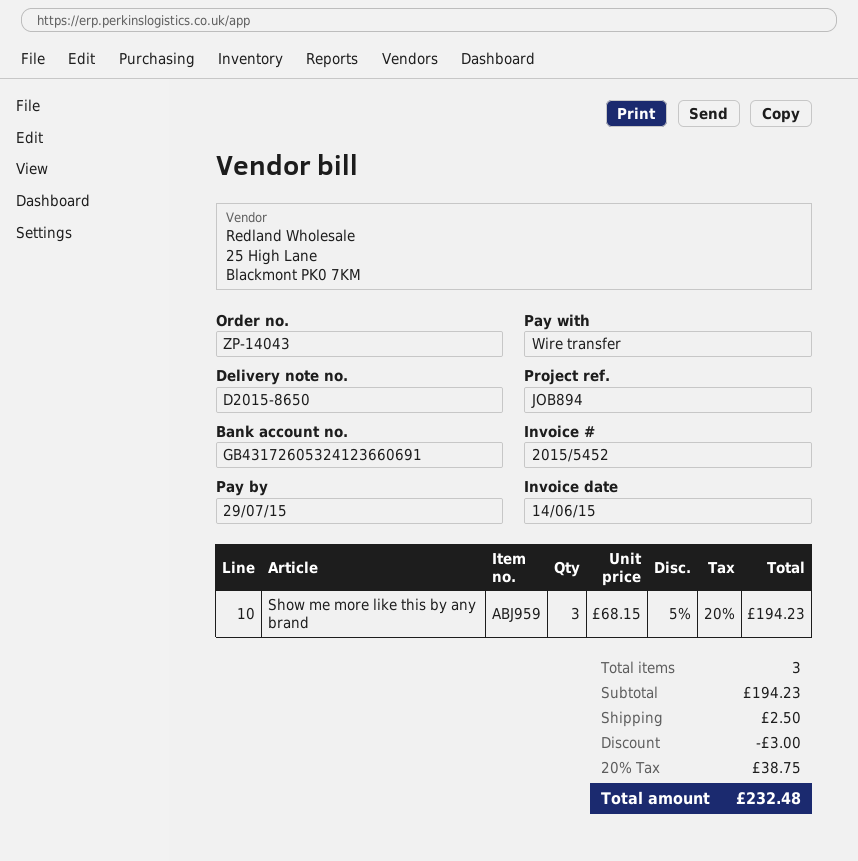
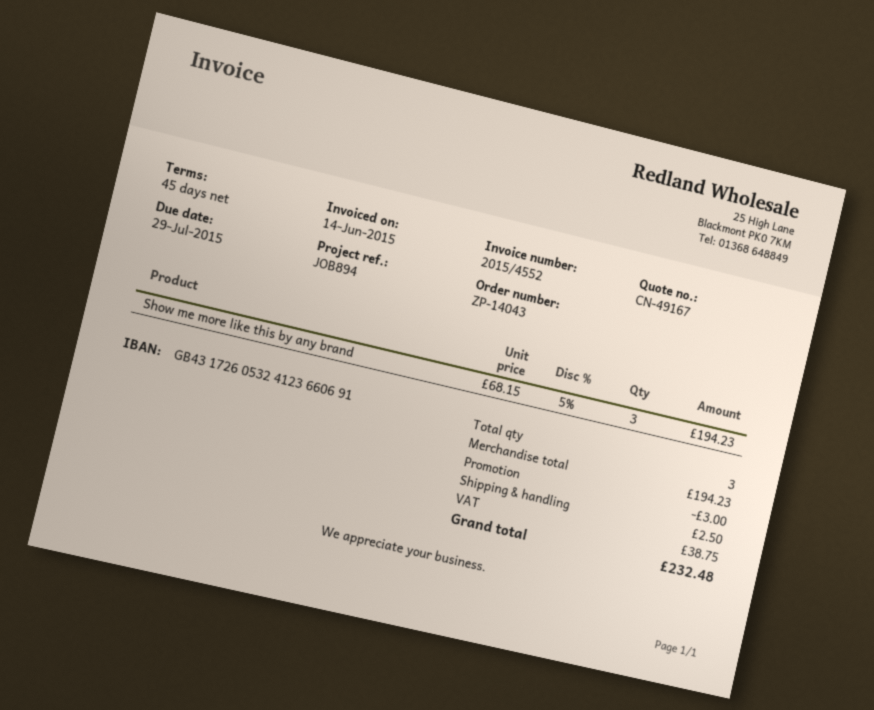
invoice number: 2015/5452 -> 2015/4552

